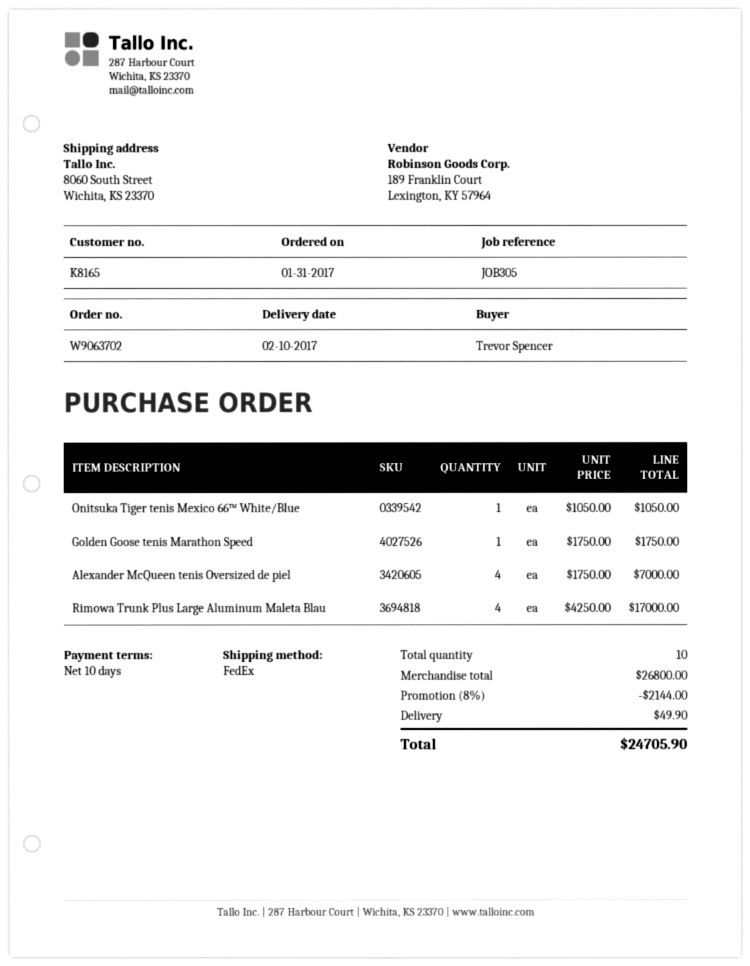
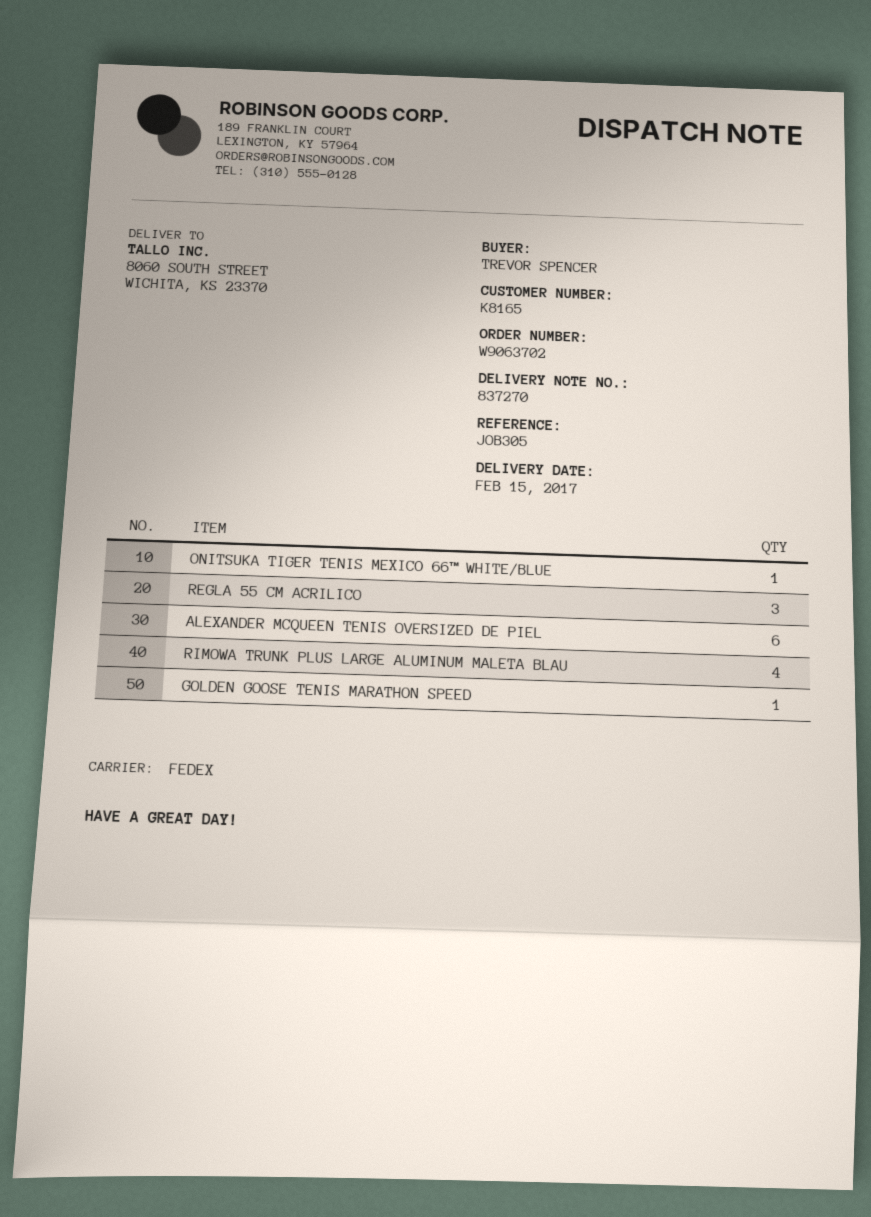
delivery date: 2017-02-10 -> 2017-02-15
Alexander McQueen tenis Oversized de piel: 4 -> 6
REGLA 55 CM ACRILICO: none -> 3

